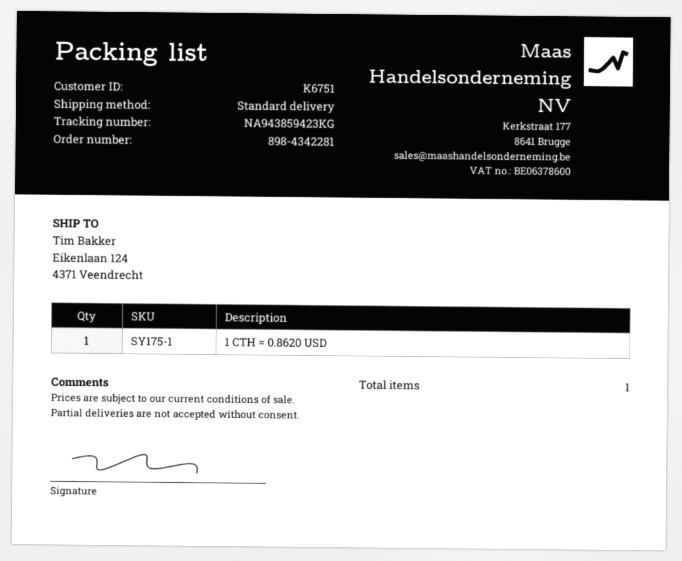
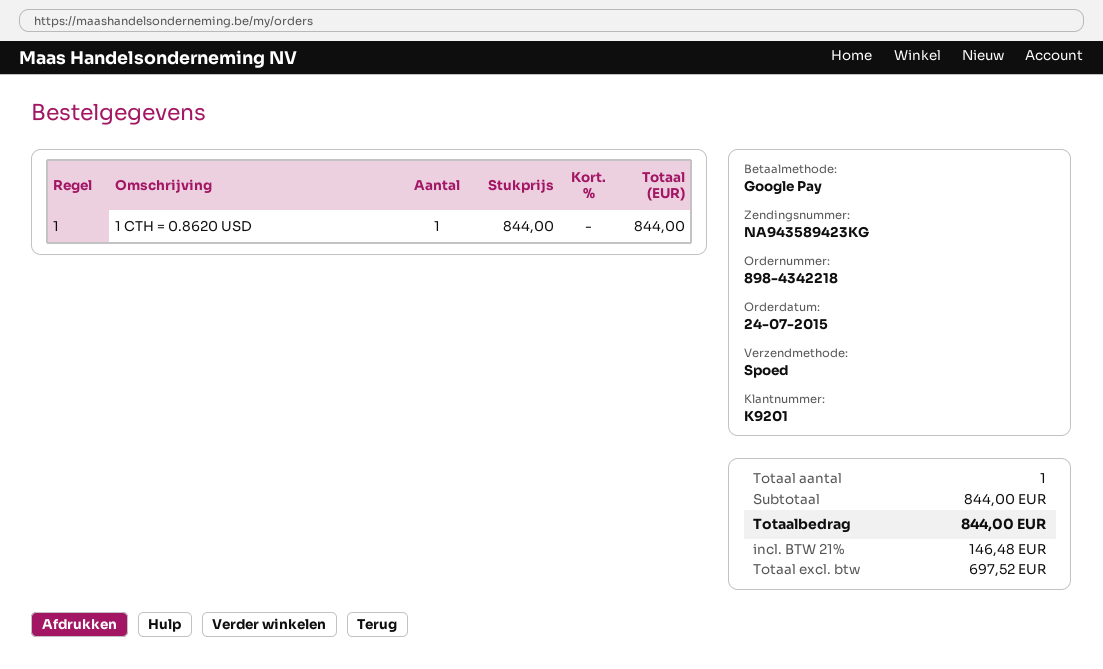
order number: 898-4342281 -> 898-4342218
customer number: K6751 -> K9201
shipping method: standard -> express
tracking number: NA943859423KG -> NA943589423KG

